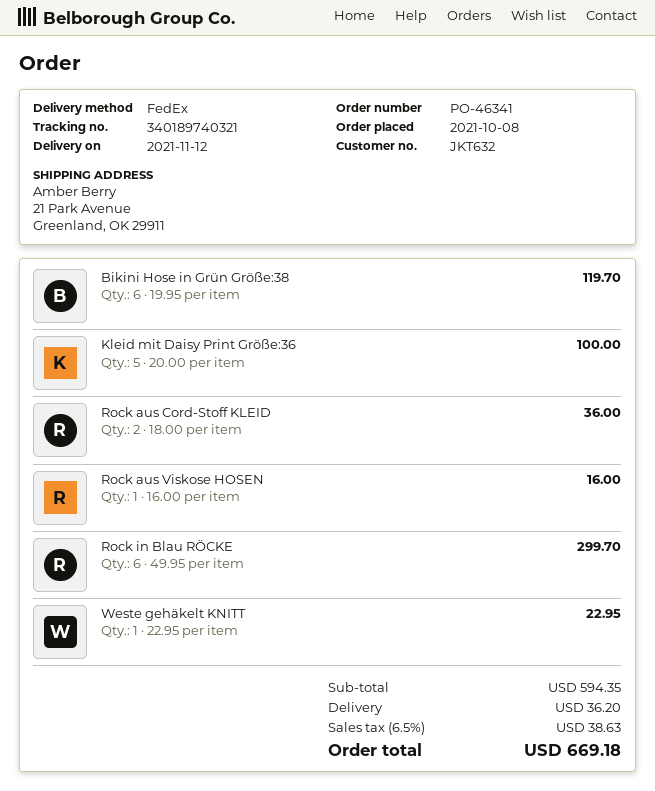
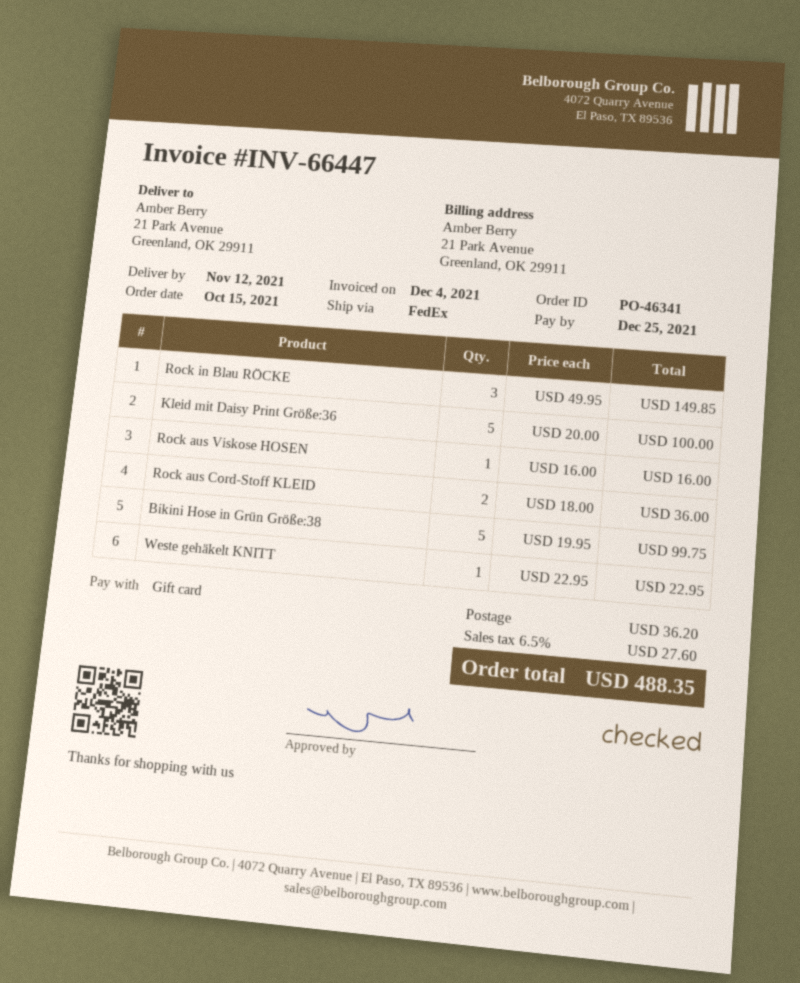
order date: 2021-10-08 -> 2021-10-15
Bikini Hose in Grün Größe:38: 6 x 19.95 = 119.70 -> 5 x 19.95 = 99.75
Rock in Blau RÖCKE: 6 x 49.95 = 299.70 -> 3 x 49.95 = 149.85
tax: 6.5% = 38.63 -> 6.5% = 27.60
total: 669.18 -> 488.35

